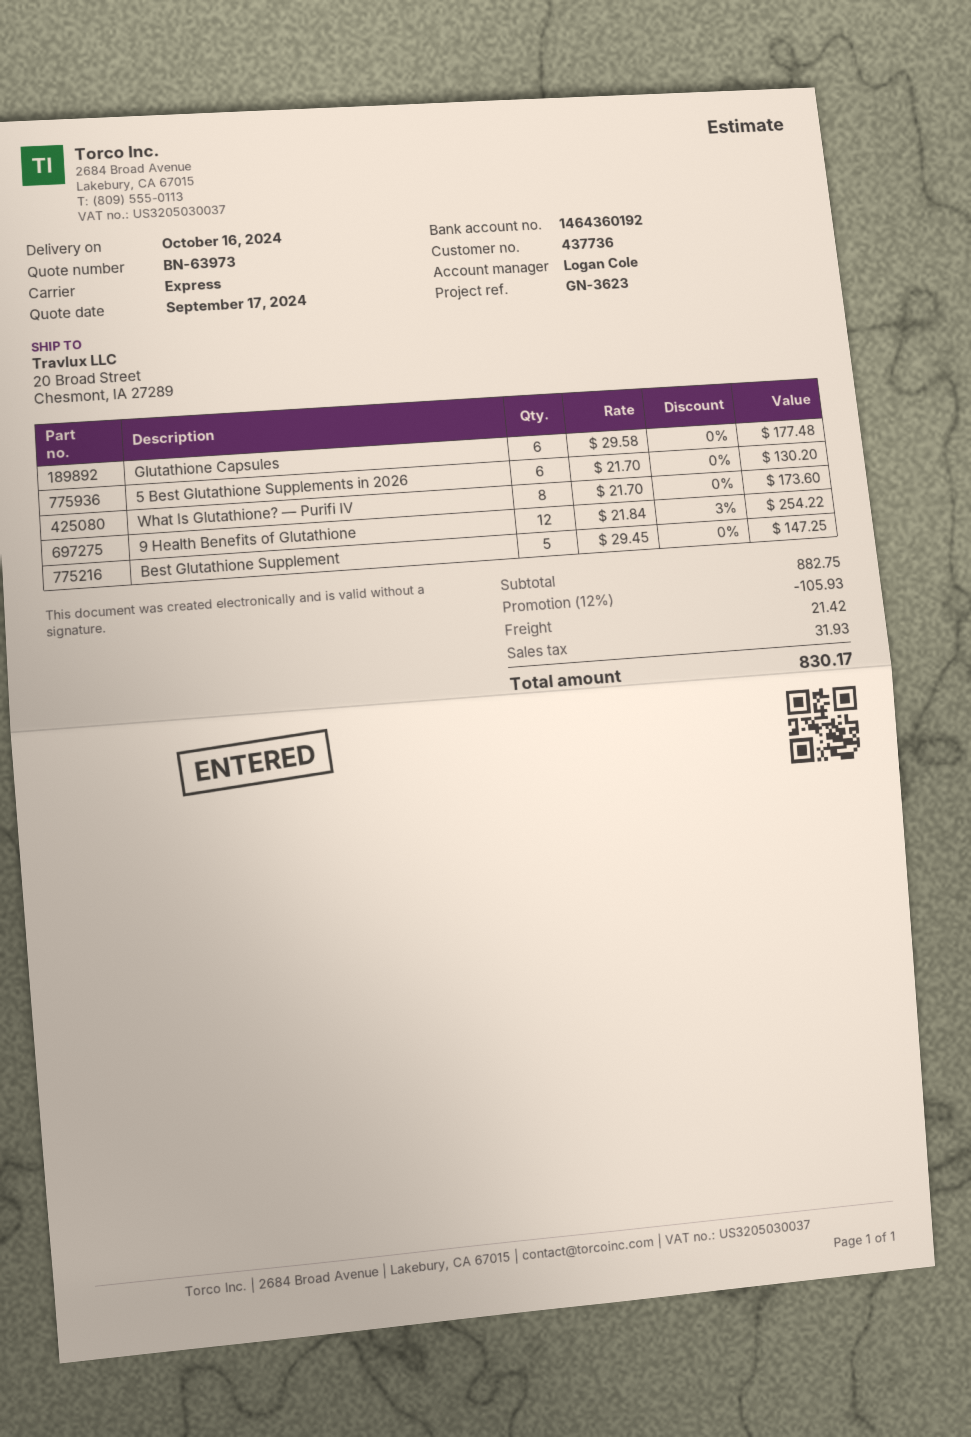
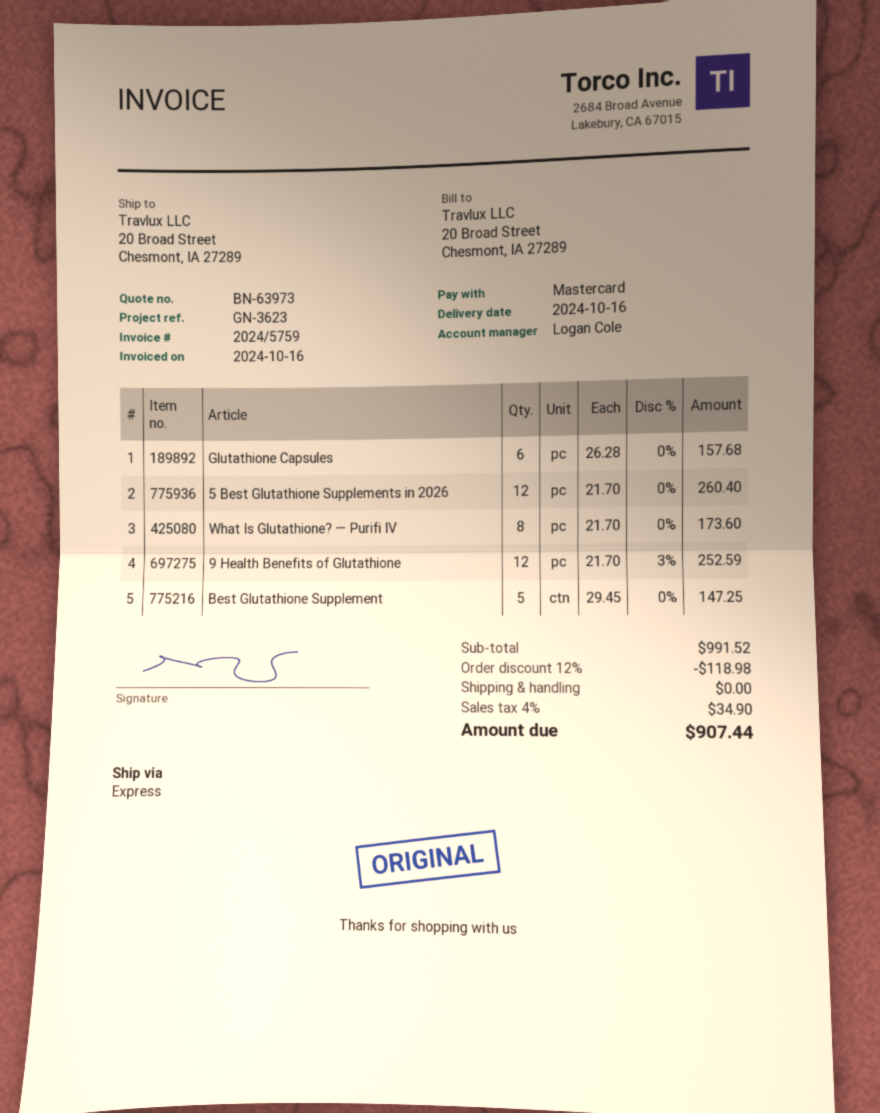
Glutathione Capsules: 6 x 29.58 = 177.48 -> 6 x 26.28 = 157.68
5 Best Glutathione Supplements in 2026: 6 x 21.70 = 130.20 -> 12 x 21.70 = 260.40
9 Health Benefits of Glutathione: 12 x 21.84 - 3% = 254.22 -> 12 x 21.70 - 3% = 252.59
subtotal: 882.75 -> 991.52
discount: 12% = 105.93 -> 12% = 118.98
shipping: 21.42 -> 0.00
tax: 31.93 -> 34.90
total: 830.17 -> 907.44

